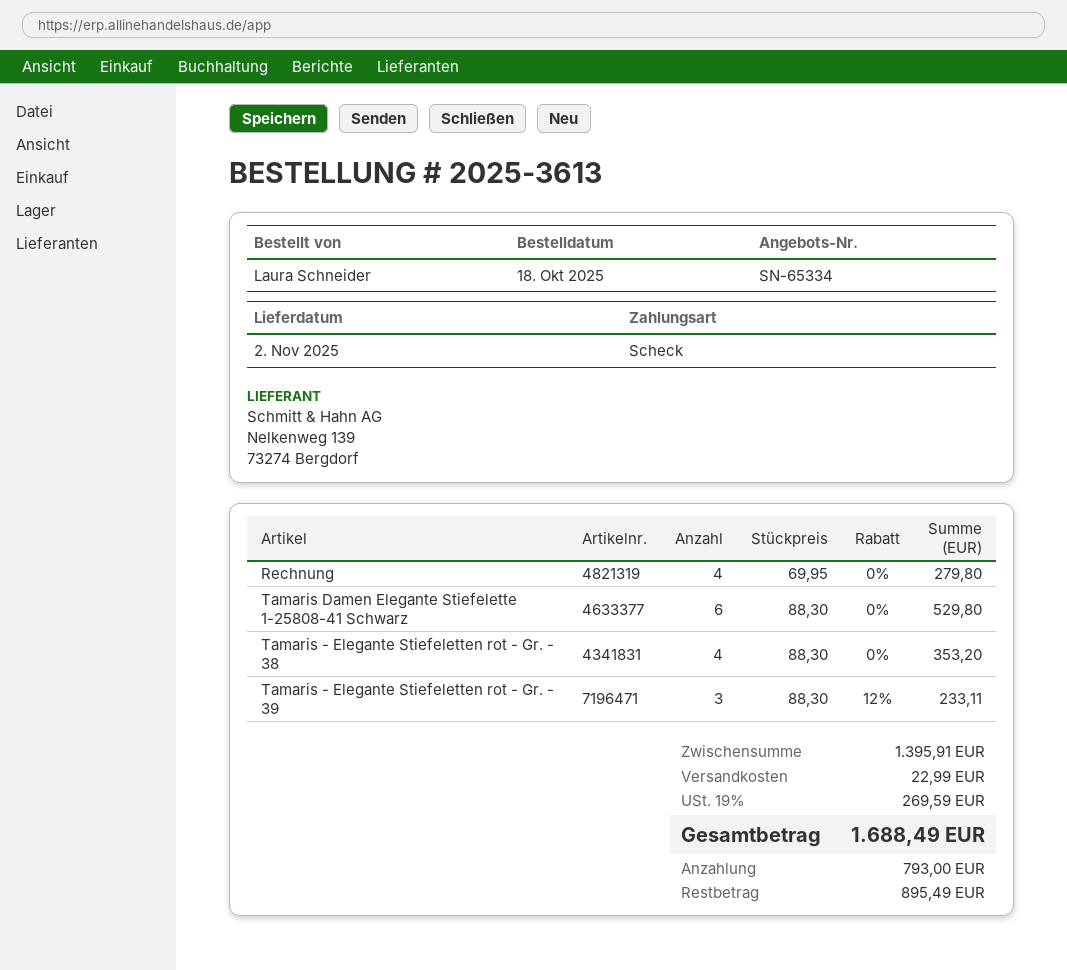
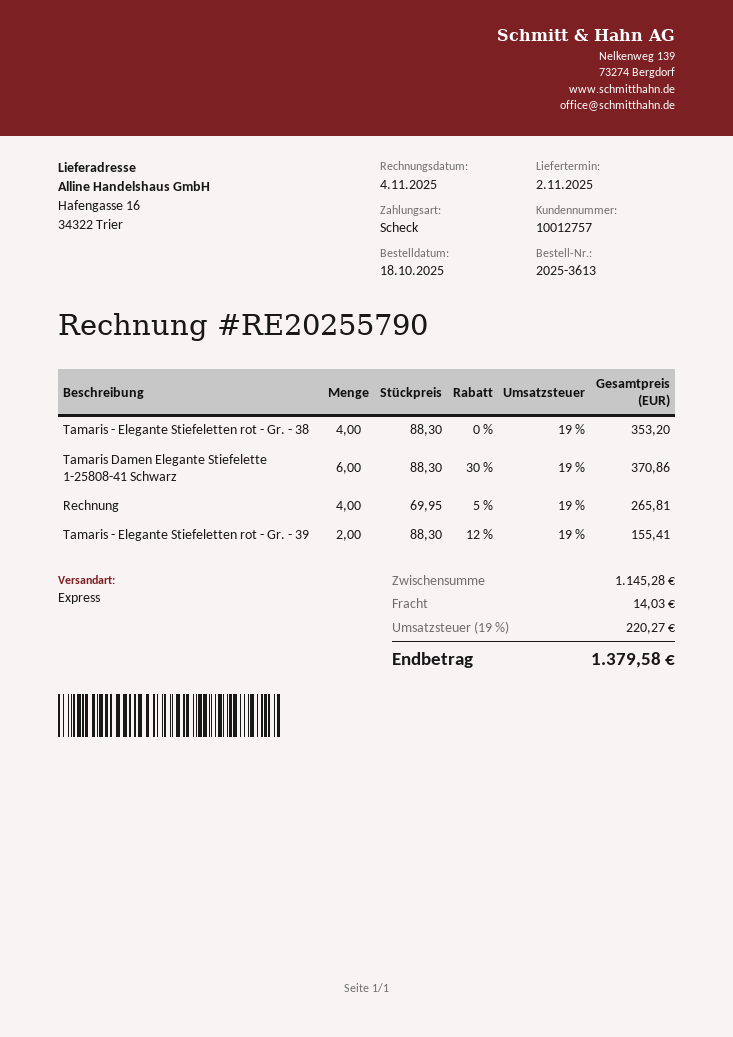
Rechnung: 4 x 69.95 = 279.80 -> 4 x 69.95 - 5% = 265.81
Tamaris Damen Elegante Stiefelette 1-25808-41 Schwarz: 6 x 88.30 = 529.80 -> 6 x 88.30 - 30% = 370.86
Tamaris - Elegante Stiefeletten rot - Gr. - 39: 3 x 88.30 - 12% = 233.11 -> 2 x 88.30 - 12% = 155.41
subtotal: 1395.91 -> 1145.28
shipping: 22.99 -> 14.03
tax: 19% = 269.59 -> 19% = 220.27
total: 1688.49 -> 1379.58

